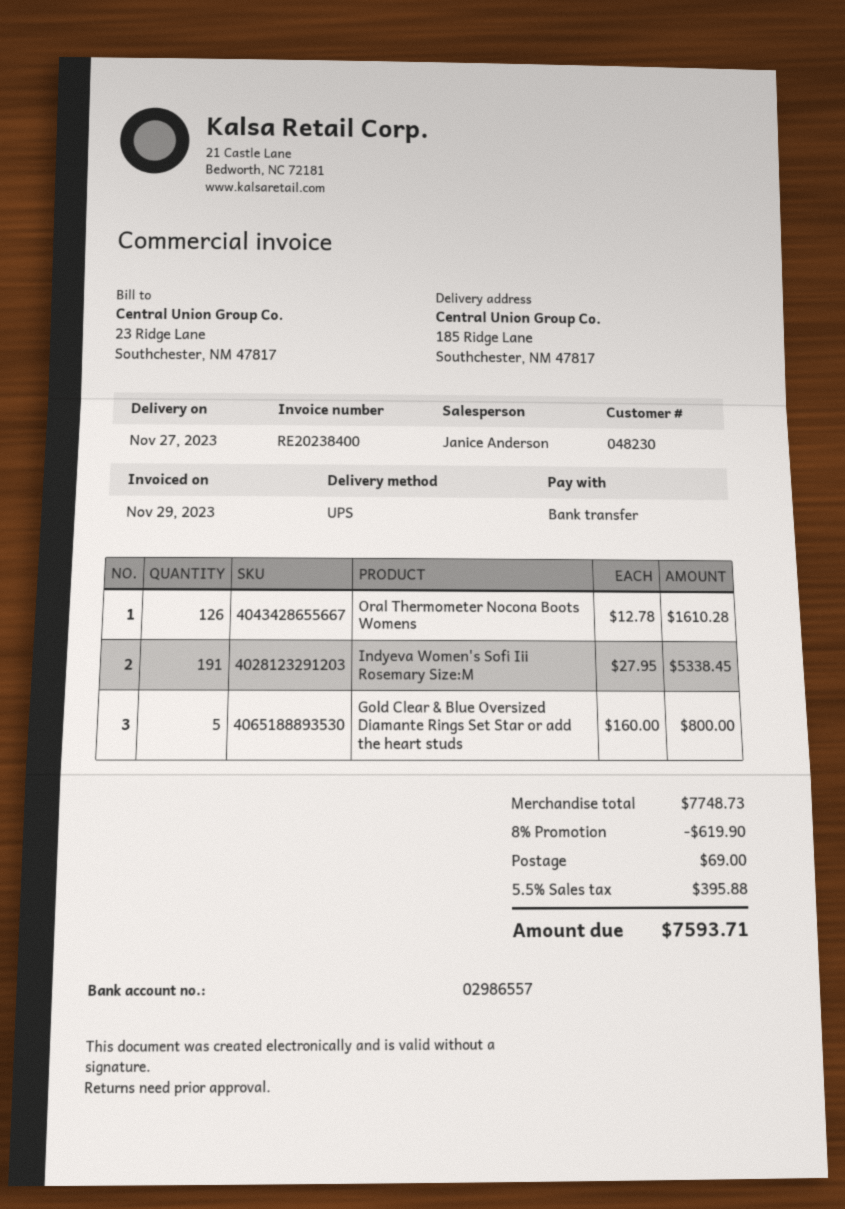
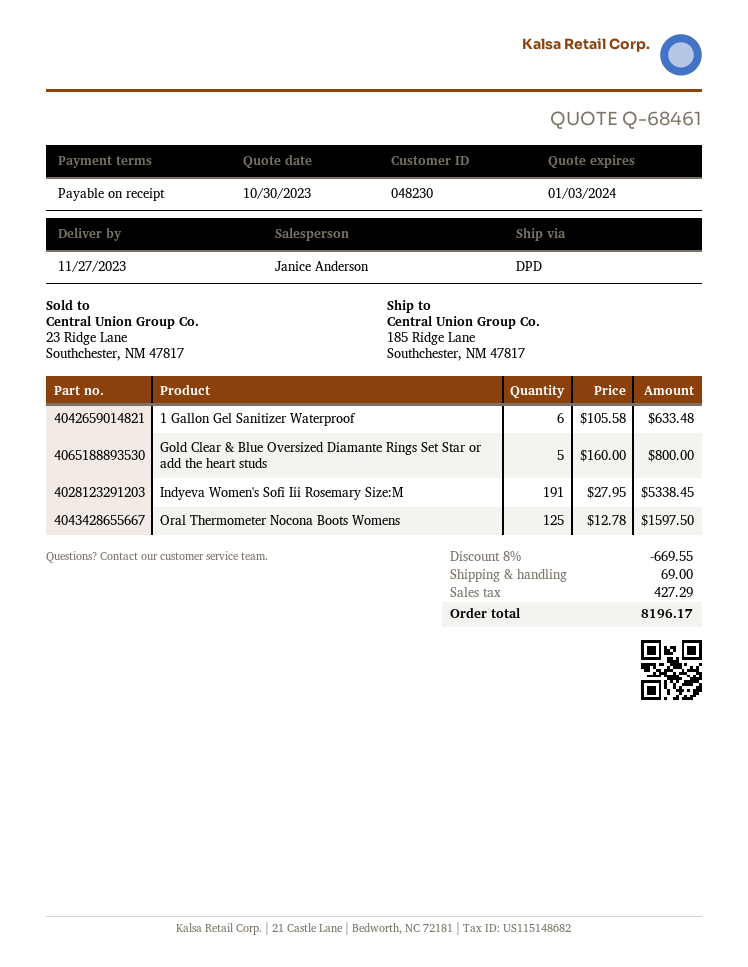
shipping method: UPS -> DPD
Oral Thermometer Nocona Boots Womens: 126 x 12.78 = 1610.28 -> 125 x 12.78 = 1597.50
1 Gallon Gel Sanitizer Waterproof: none -> 6 x 105.58 = 633.48
discount: 8% = 619.90 -> 8% = 669.55
tax: 395.88 -> 427.29
total: 7593.71 -> 8196.17

